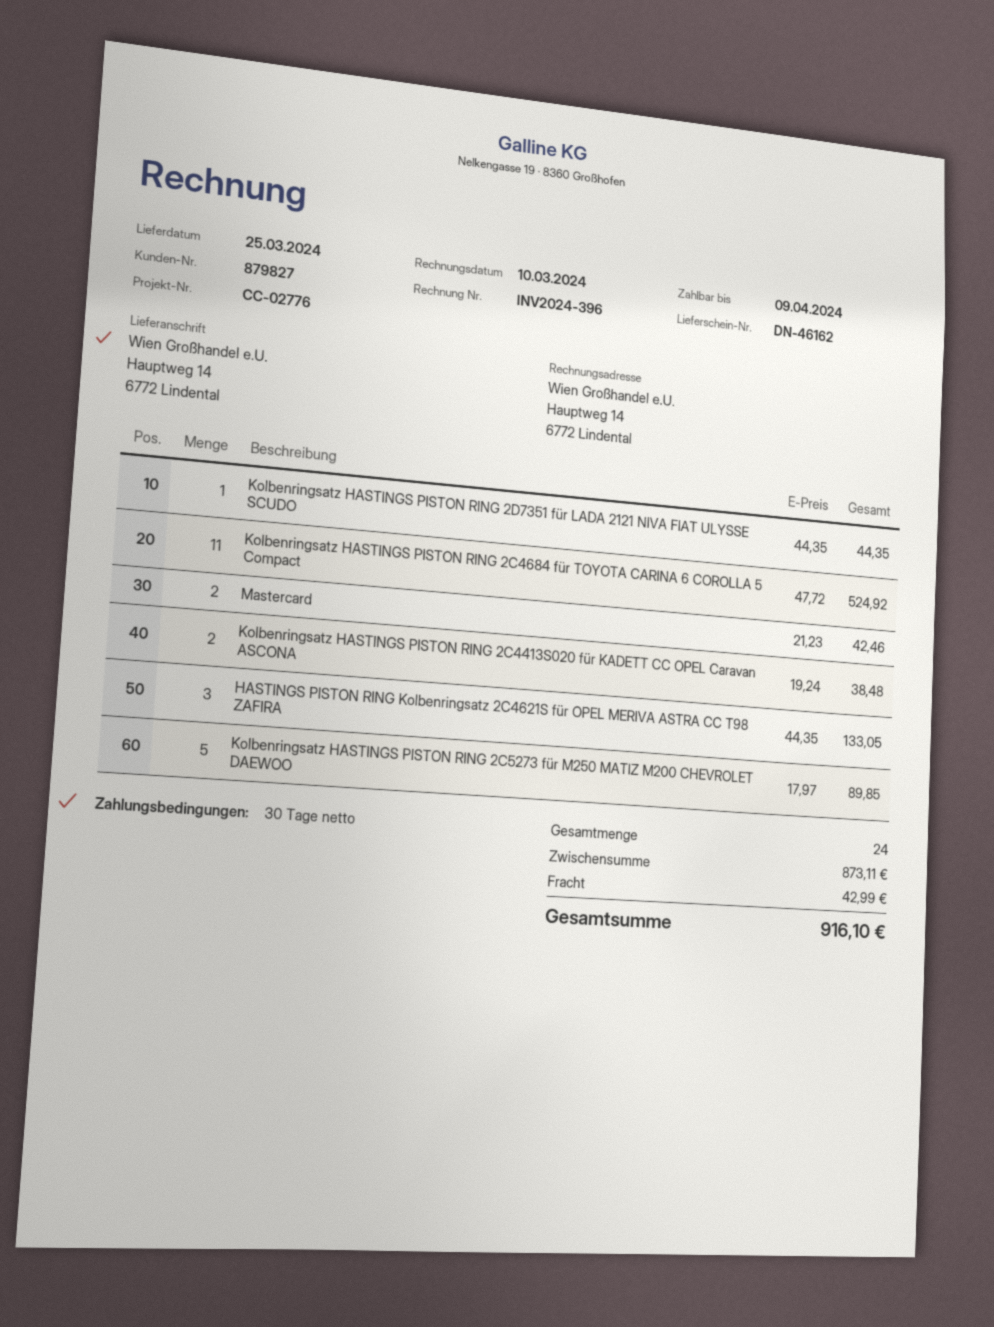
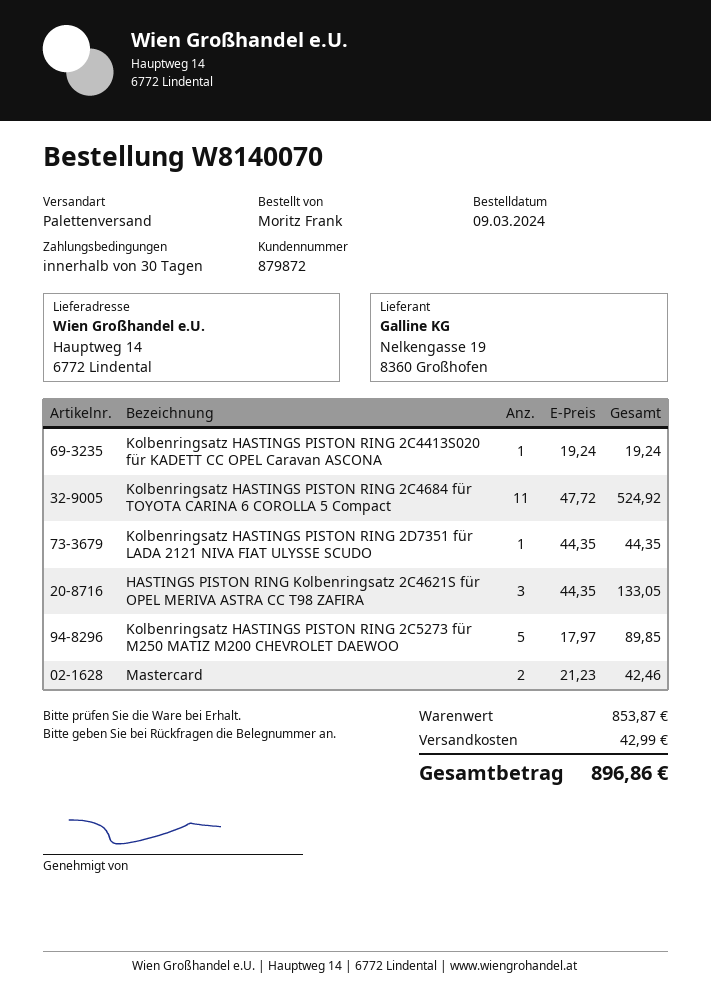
customer number: 879827 -> 879872
Kolbenringsatz HASTINGS PISTON RING 2C4413S020 für KADETT CC OPEL Caravan ASCONA: 2 x 19.24 = 38.48 -> 1 x 19.24 = 19.24
subtotal: 873.11 -> 853.87
total: 916.10 -> 896.86

